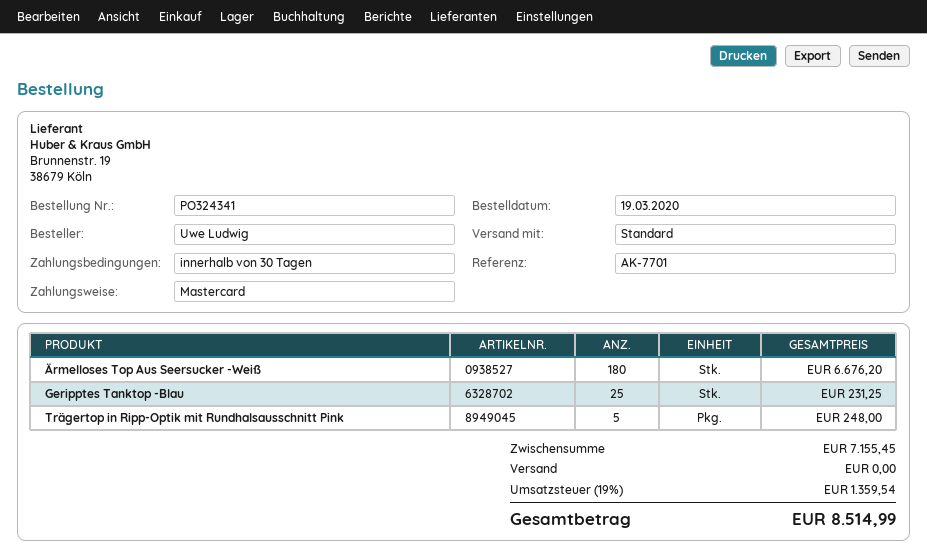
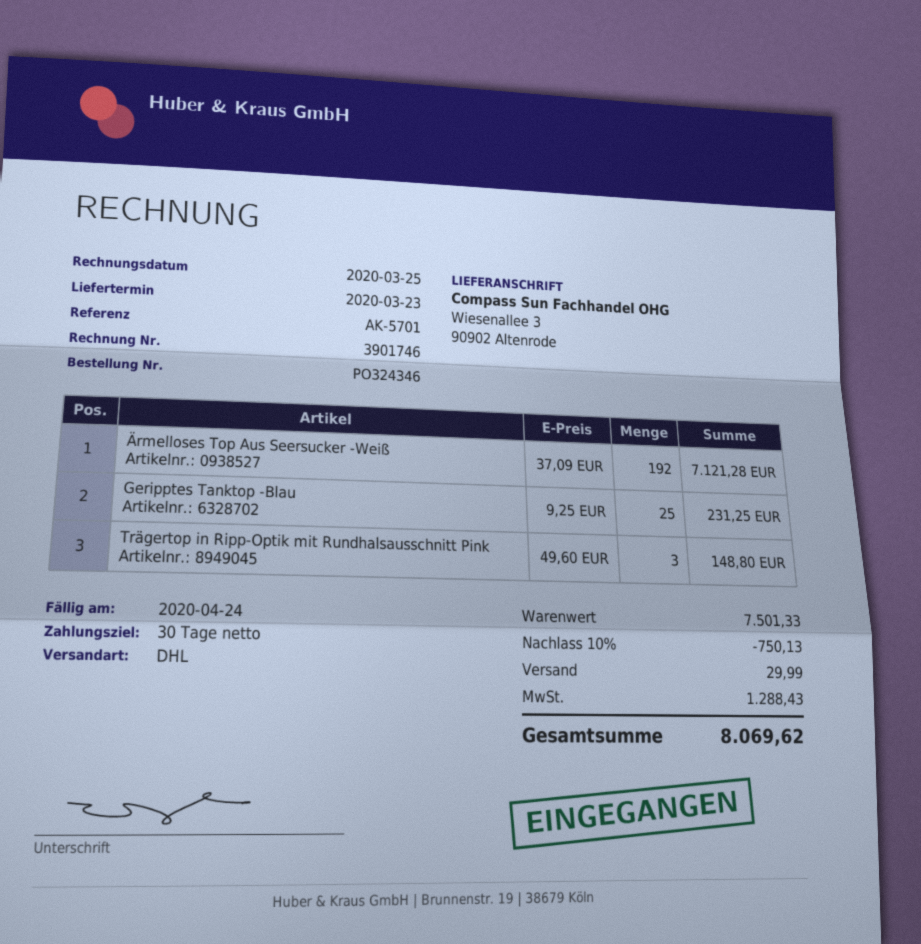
order number: PO324341 -> PO324346
reference: AK-7701 -> AK-5701
shipping method: standard -> DHL
Ärmelloses Top Aus Seersucker -Weiß: 180 for 6676.20 -> 192 for 7121.28
Trägertop in Ripp-Optik mit Rundhalsausschnitt Pink: 5 for 248.00 -> 3 for 148.80
subtotal: 7155.45 -> 7501.33
discount: none -> 10% = 750.13
shipping: 0.00 -> 29.99
tax: 1359.54 -> 1288.43
total: 8514.99 -> 8069.62

